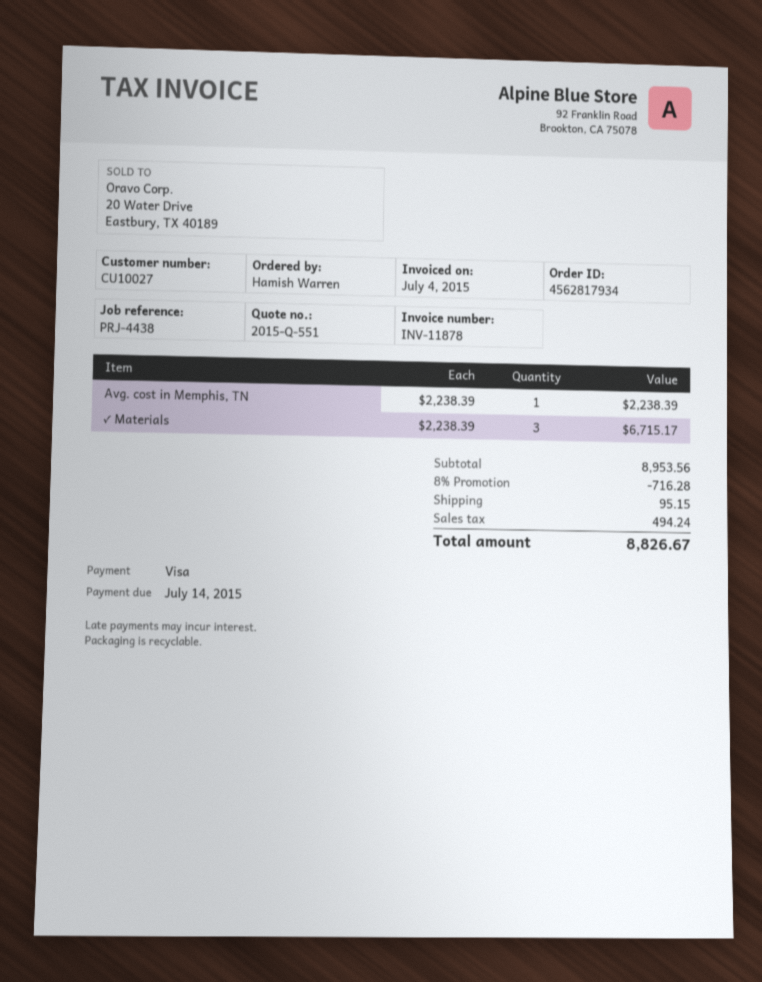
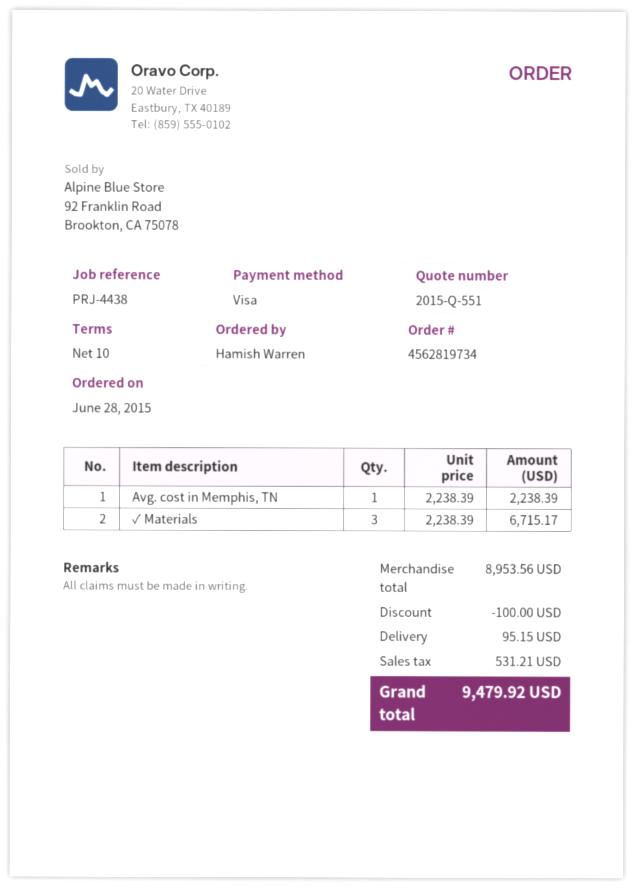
order number: 4562817934 -> 4562819734
discount: 716.28 -> 100.00
tax: 494.24 -> 531.21
total: 8826.67 -> 9479.92

